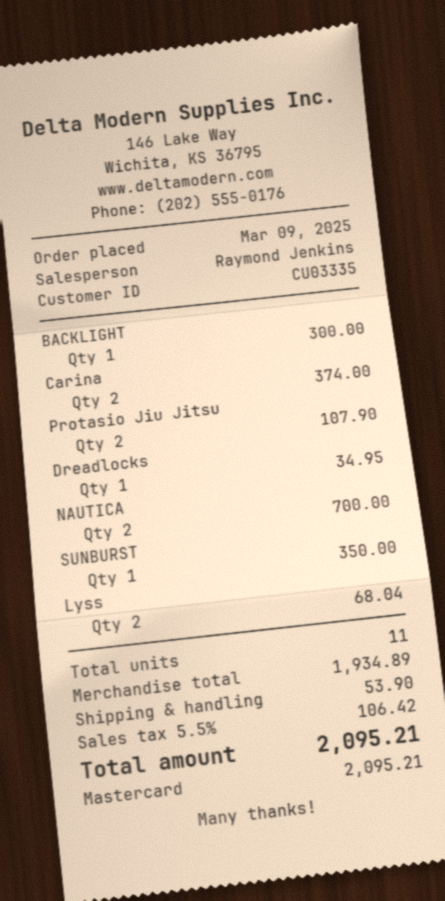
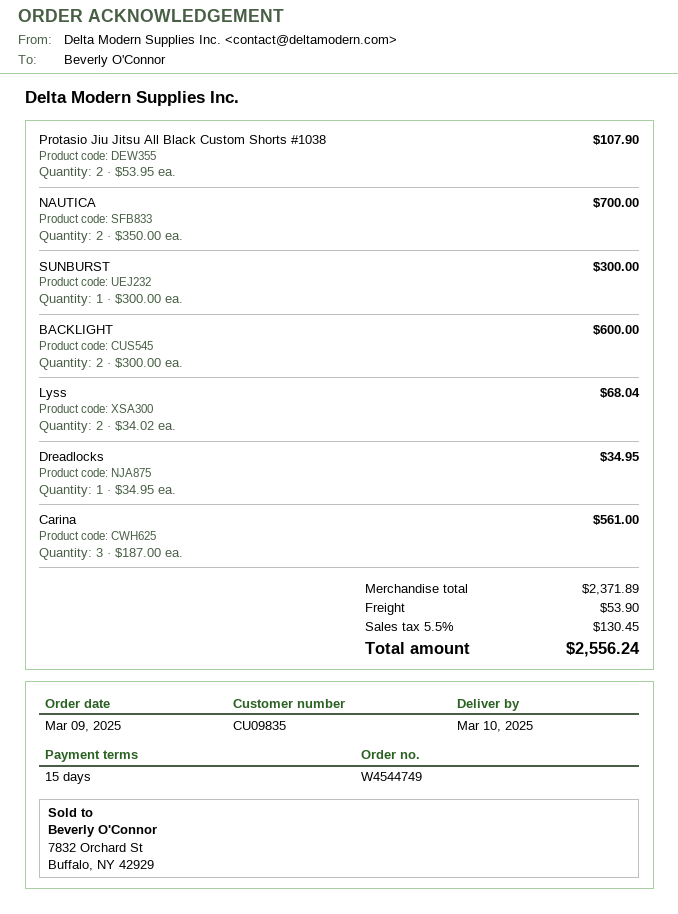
customer number: CU03335 -> CU09835
BACKLIGHT: 1 for 300.00 -> 2 for 600.00
Carina: 2 for 374.00 -> 3 for 561.00
SUNBURST: 1 for 350.00 -> 1 for 300.00
subtotal: 1934.89 -> 2371.89
tax: 5.5% = 106.42 -> 5.5% = 130.45
total: 2095.21 -> 2556.24

